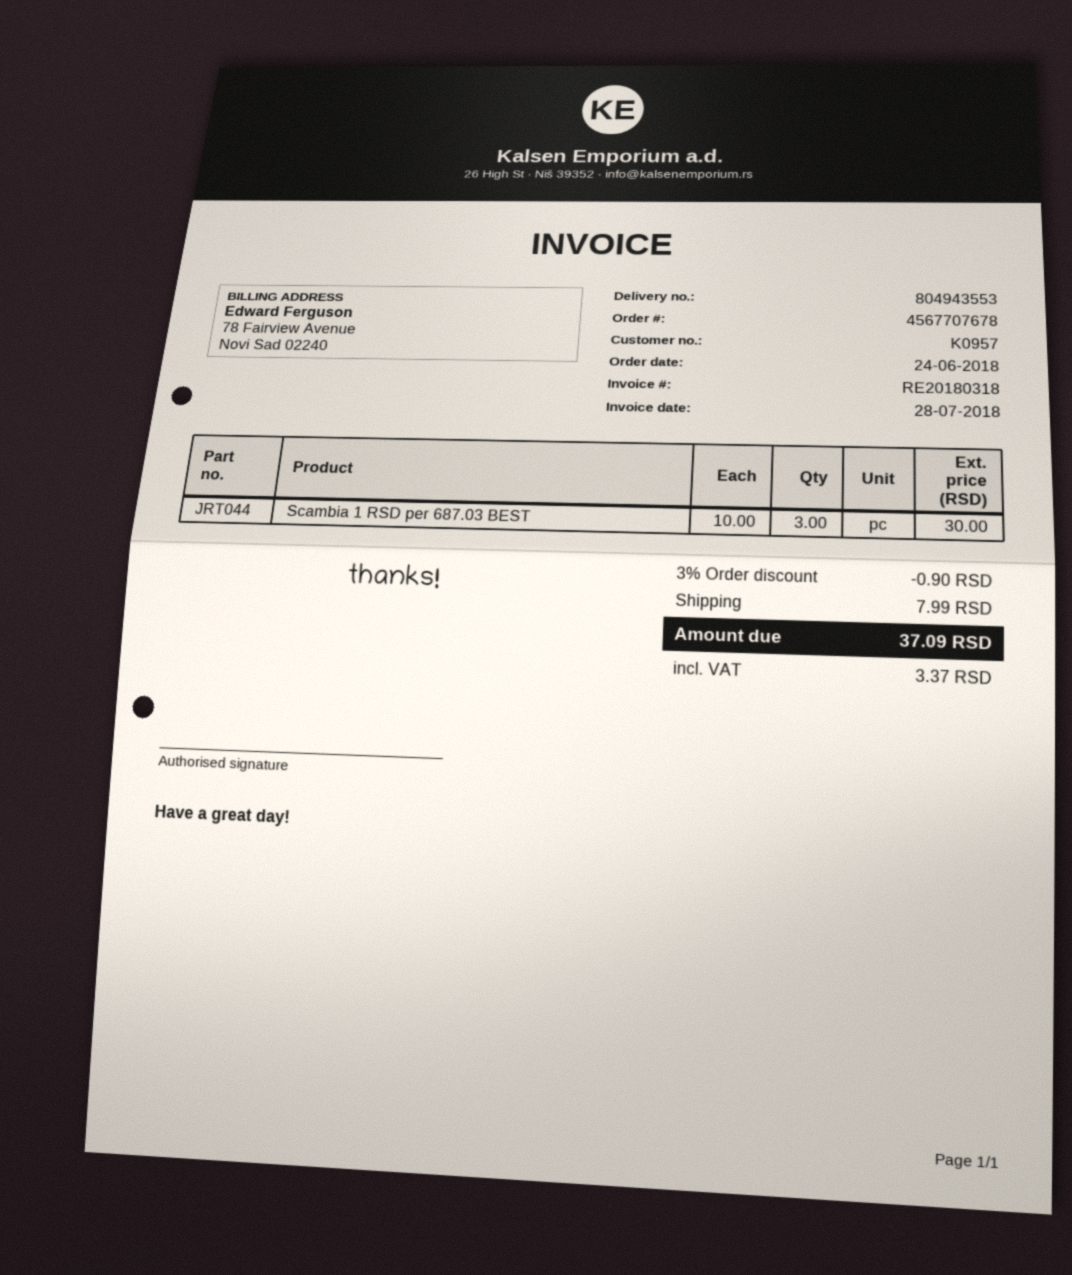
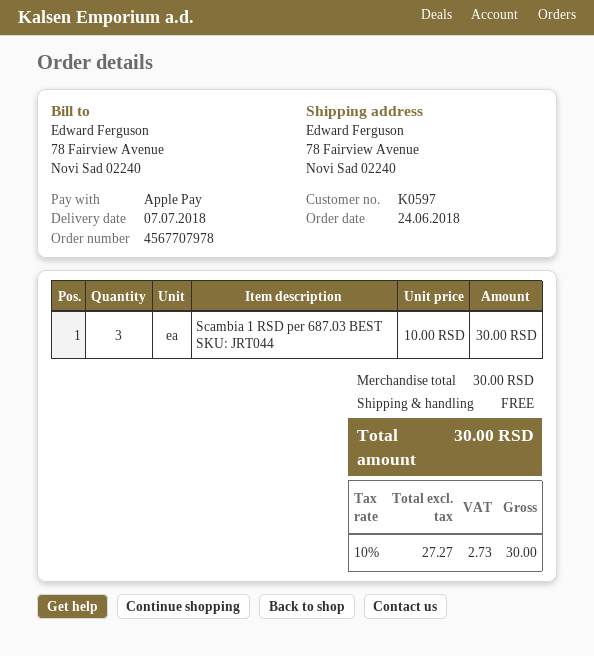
order number: 4567707678 -> 4567707978
customer number: K0957 -> K0597
discount: 3% = 0.90 -> none
shipping: 7.99 -> 0.00
tax: 3.37 -> 2.73
total: 37.09 -> 30.00

